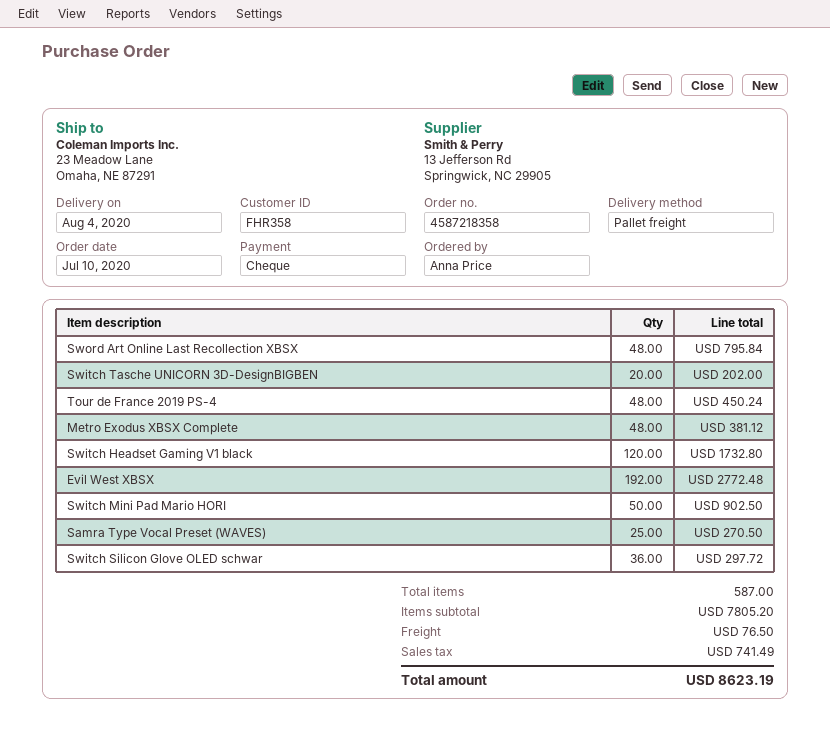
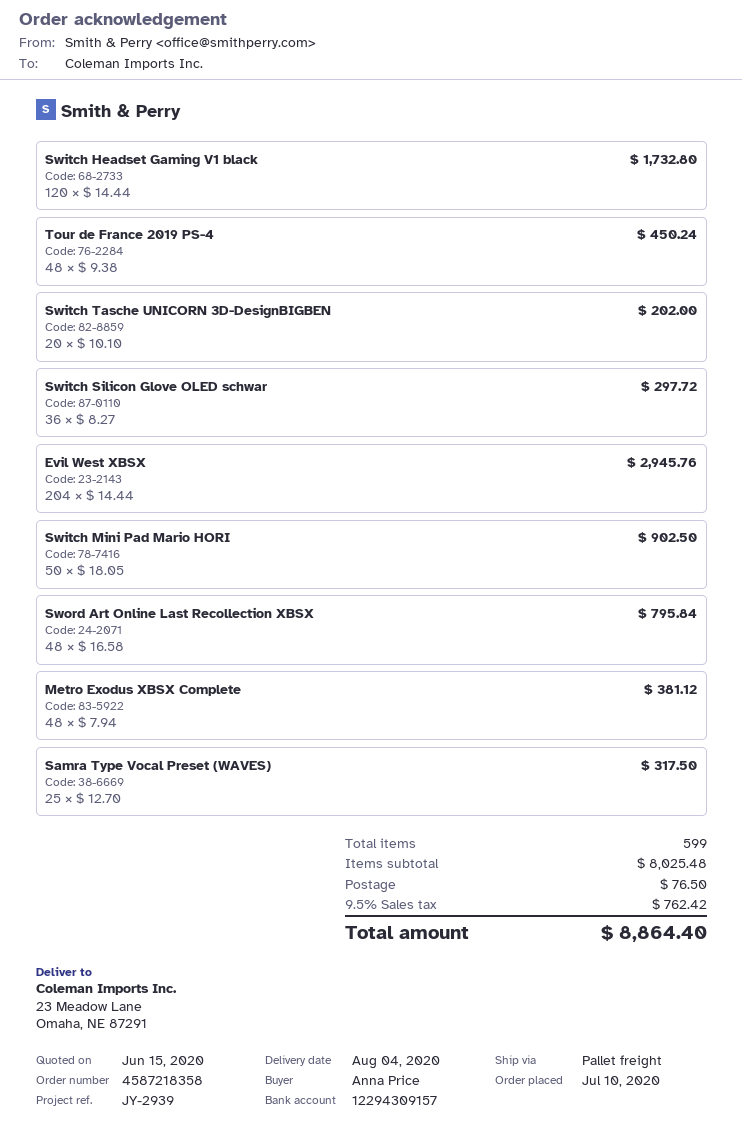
Evil West XBSX: 192 for 2772.48 -> 204 for 2945.76
Samra Type Vocal Preset (WAVES): 25 for 270.50 -> 25 for 317.50
total quantity: 587 -> 599
subtotal: 7805.20 -> 8025.48
tax: 741.49 -> 762.42
total: 8623.19 -> 8864.40

